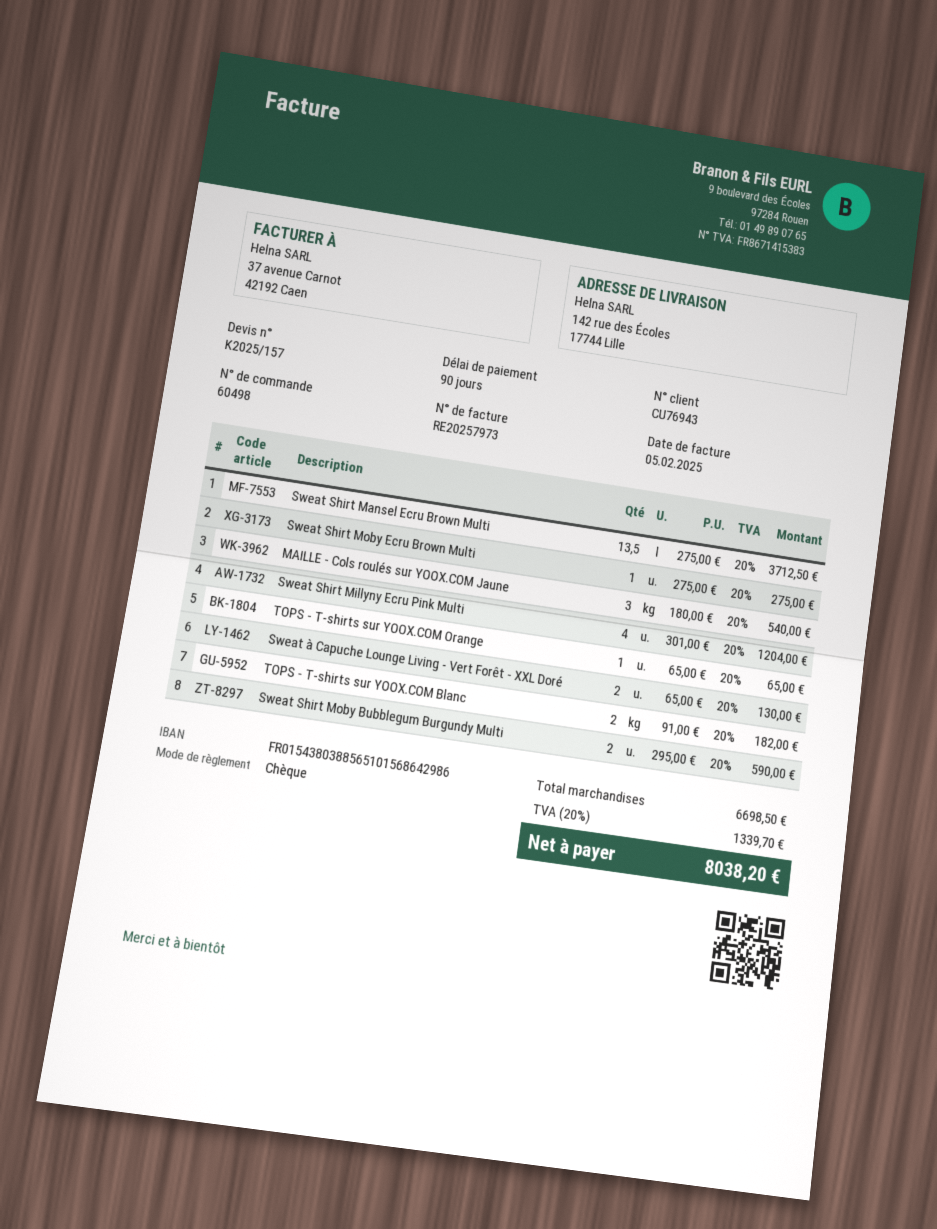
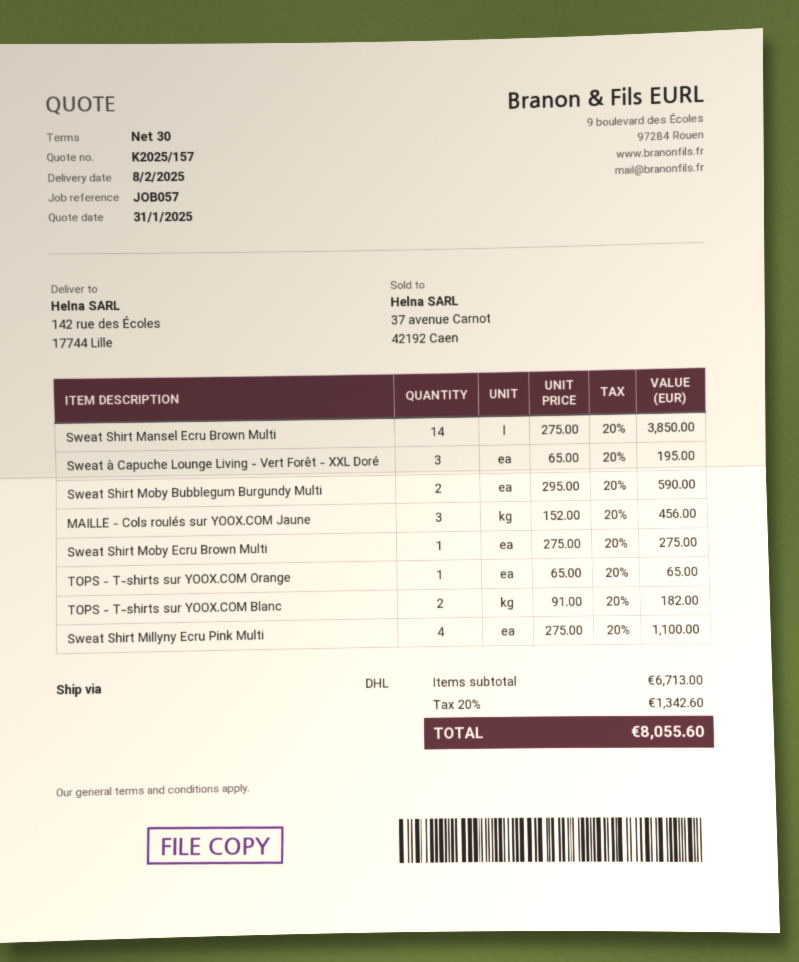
payment terms: 90 days -> 30 days
Sweat Shirt Mansel Ecru Brown Multi: 13.5 x 275.00 = 3712.50 -> 14 x 275.00 = 3850.00
MAILLE - Cols roulés sur YOOX.COM Jaune: 3 x 180.00 = 540.00 -> 3 x 152.00 = 456.00
Sweat Shirt Millyny Ecru Pink Multi: 4 x 301.00 = 1204.00 -> 4 x 275.00 = 1100.00
Sweat à Capuche Lounge Living - Vert Forêt - XXL Doré: 2 x 65.00 = 130.00 -> 3 x 65.00 = 195.00
subtotal: 6698.50 -> 6713.00
tax: 20% = 1339.70 -> 20% = 1342.60
total: 8038.20 -> 8055.60

